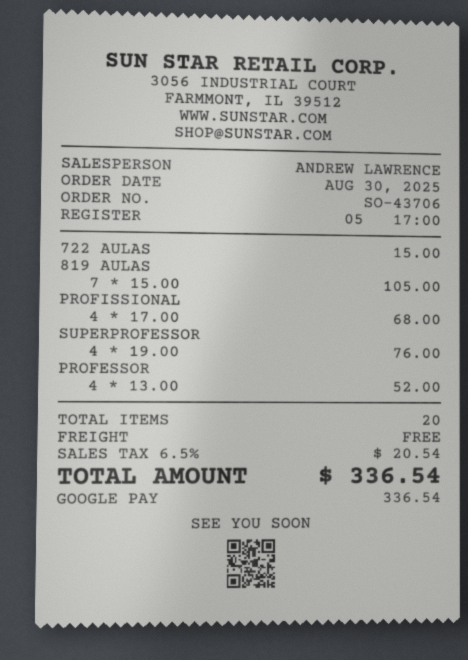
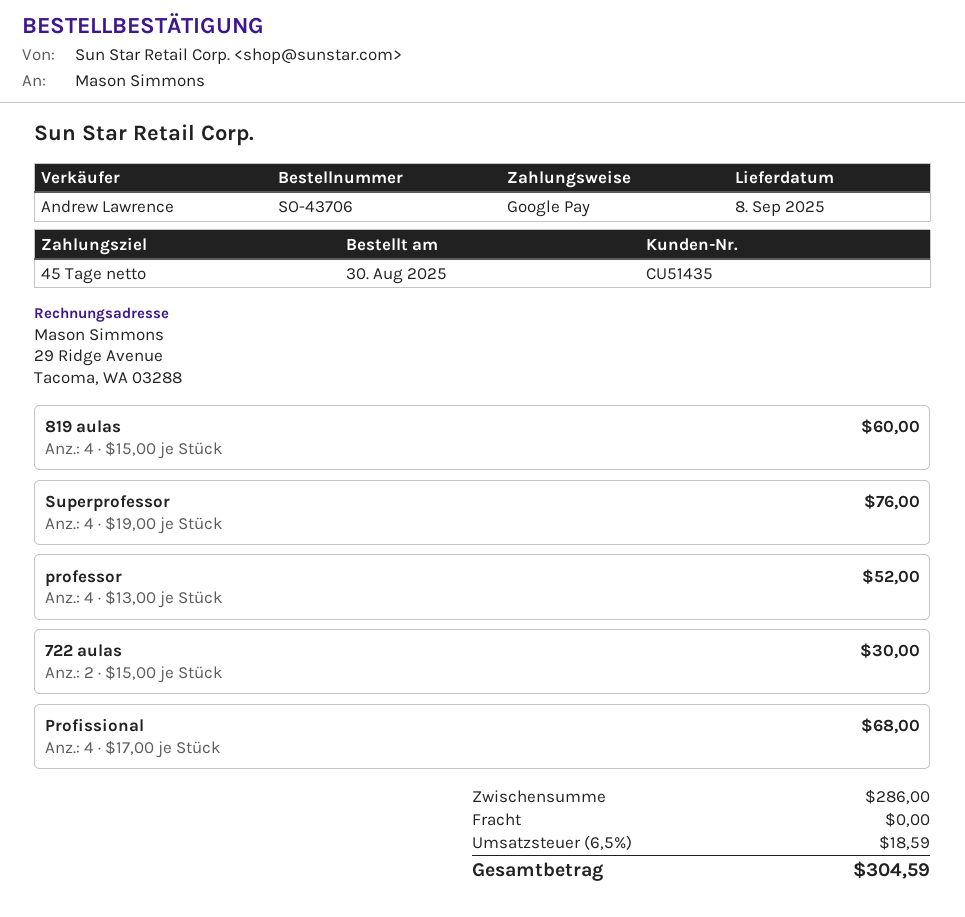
722 AULAS: 1 x 15.00 = 15.00 -> 2 x 15.00 = 30.00
819 AULAS: 7 x 15.00 = 105.00 -> 4 x 15.00 = 60.00
tax: 6.5% = 20.54 -> 6.5% = 18.59
total: 336.54 -> 304.59

